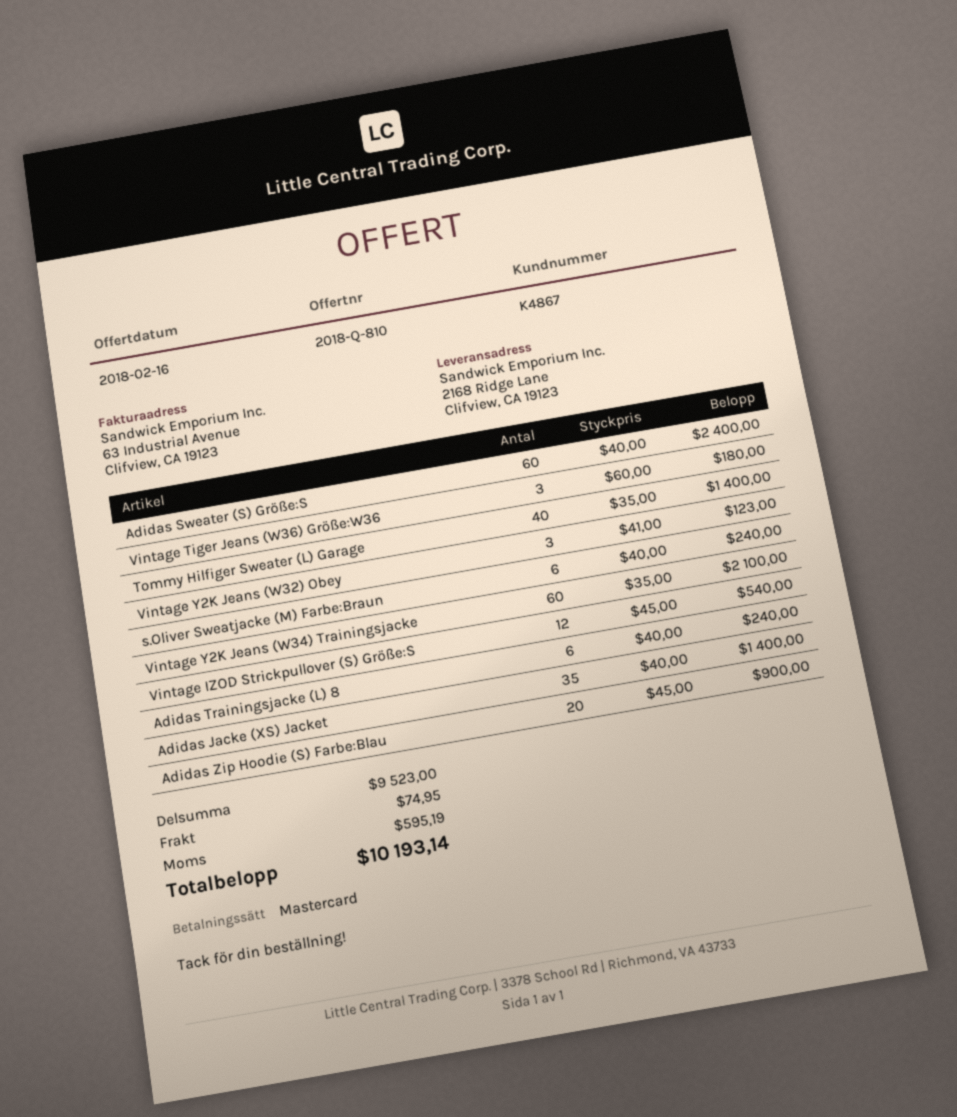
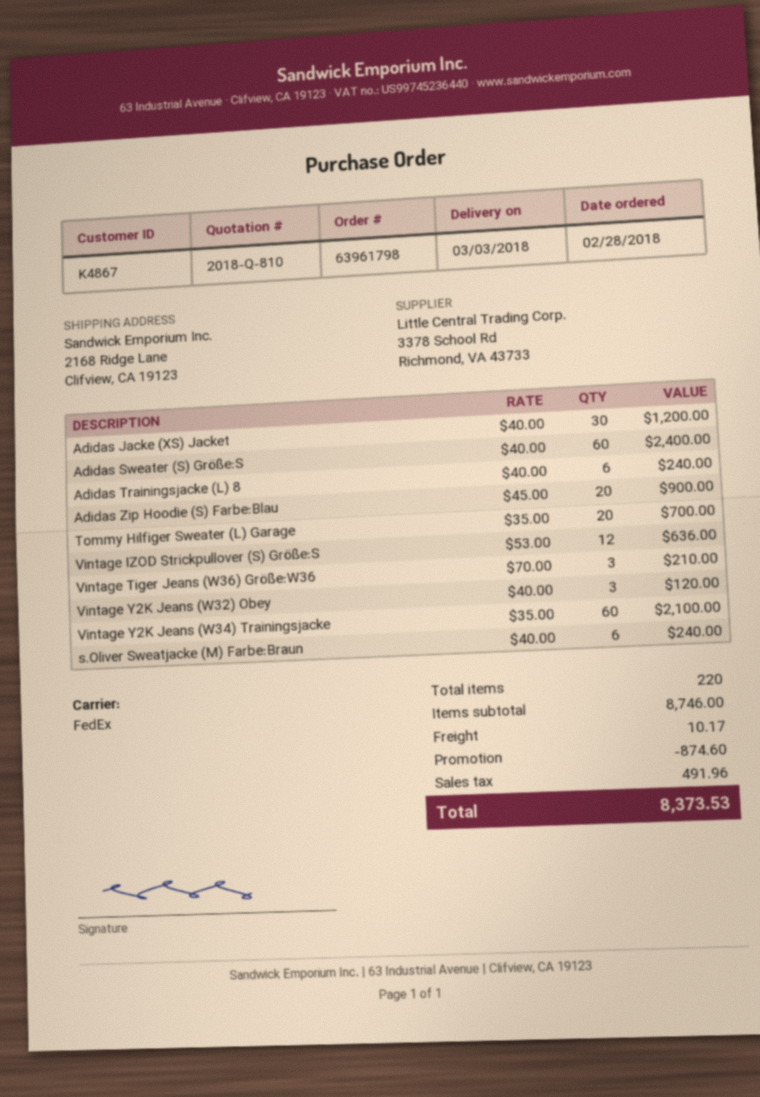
Vintage Tiger Jeans (W36) Größe:W36: 3 x 60.00 = 180.00 -> 3 x 70.00 = 210.00
Tommy Hilfiger Sweater (L) Garage: 40 x 35.00 = 1400.00 -> 20 x 35.00 = 700.00
Vintage Y2K Jeans (W32) Obey: 3 x 41.00 = 123.00 -> 3 x 40.00 = 120.00
Vintage IZOD Strickpullover (S) Größe:S: 12 x 45.00 = 540.00 -> 12 x 53.00 = 636.00
Adidas Jacke (XS) Jacket: 35 x 40.00 = 1400.00 -> 30 x 40.00 = 1200.00
subtotal: 9523.00 -> 8746.00
discount: none -> 874.60
shipping: 74.95 -> 10.17
tax: 595.19 -> 491.96
total: 10193.14 -> 8373.53

